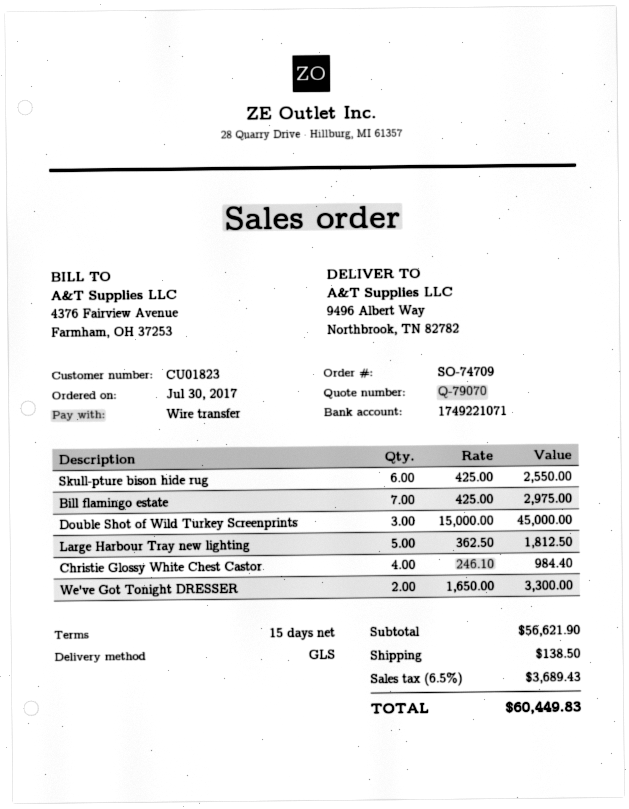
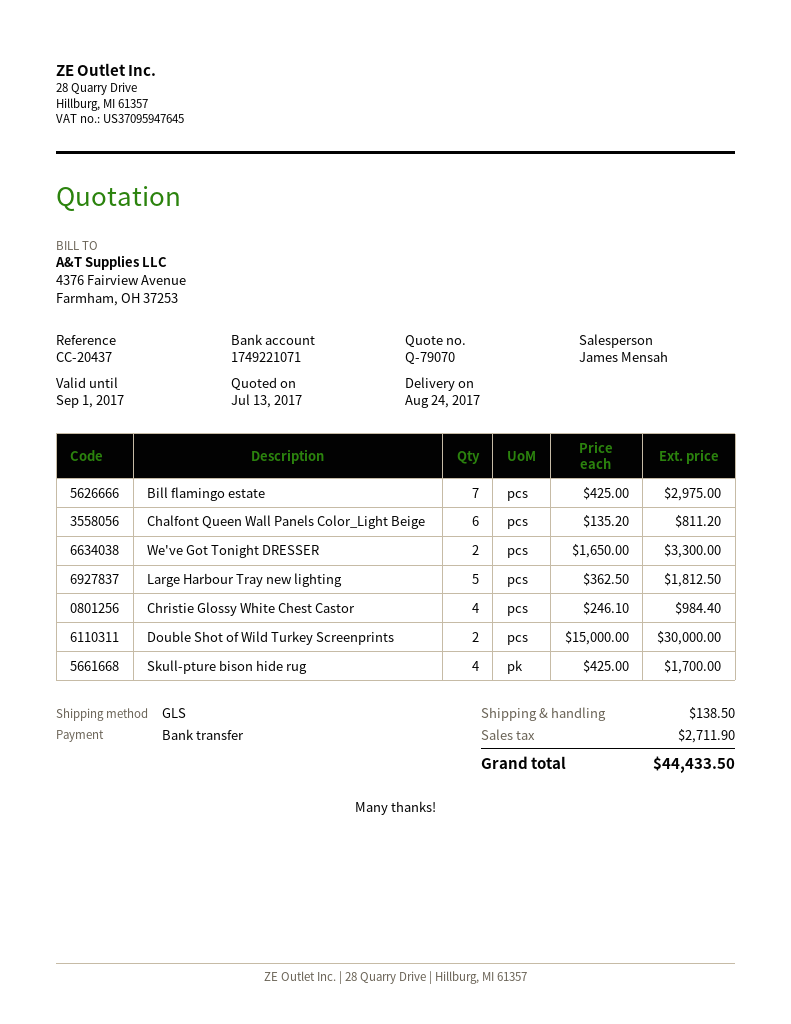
Skull-pture bison hide rug: 6 x 425.00 = 2550.00 -> 4 x 425.00 = 1700.00
Double Shot of Wild Turkey Screenprints: 3 x 15000.00 = 45000.00 -> 2 x 15000.00 = 30000.00
Chalfont Queen Wall Panels Color_Light Beige: none -> 6 x 135.20 = 811.20
tax: 3689.43 -> 2711.90
total: 60449.83 -> 44433.50

